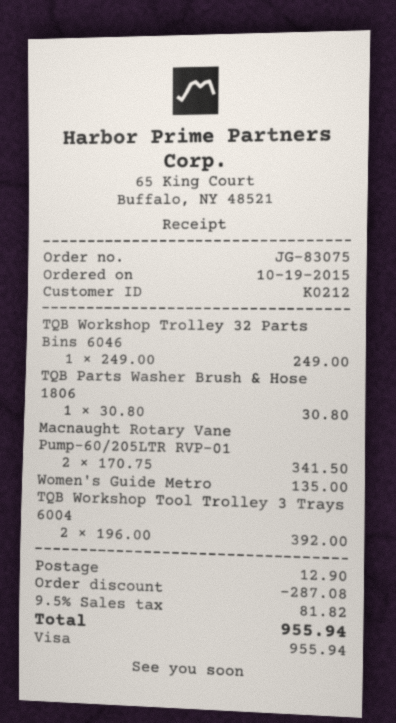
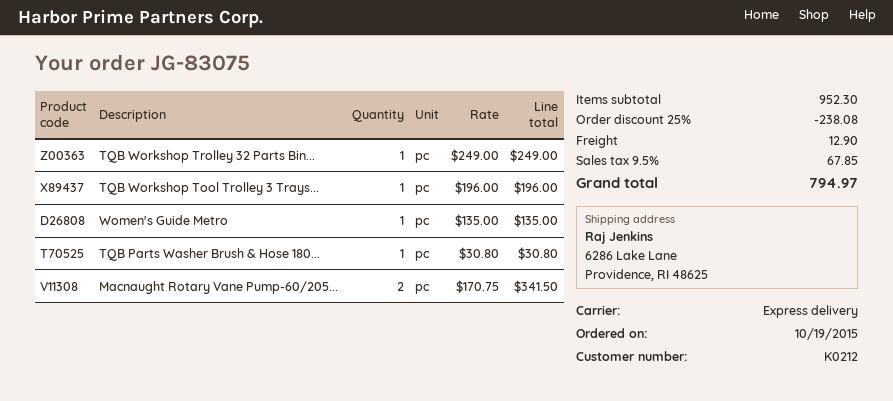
TQB Workshop Tool Trolley 3 Trays 6004: 2 x 196.00 = 392.00 -> 1 x 196.00 = 196.00
discount: 287.08 -> 238.08
tax: 9.5% = 81.82 -> 9.5% = 67.85
total: 955.94 -> 794.97

